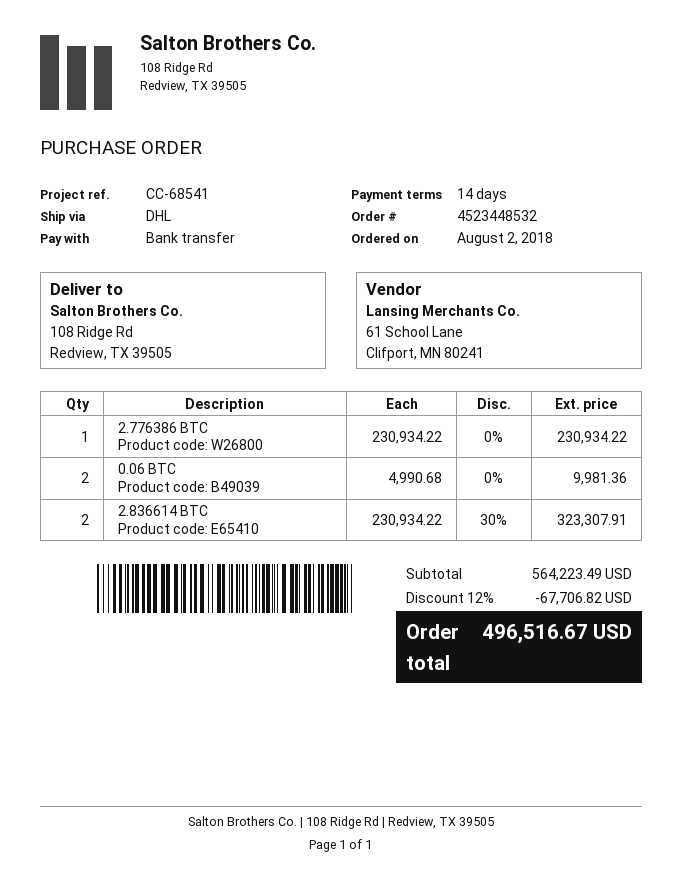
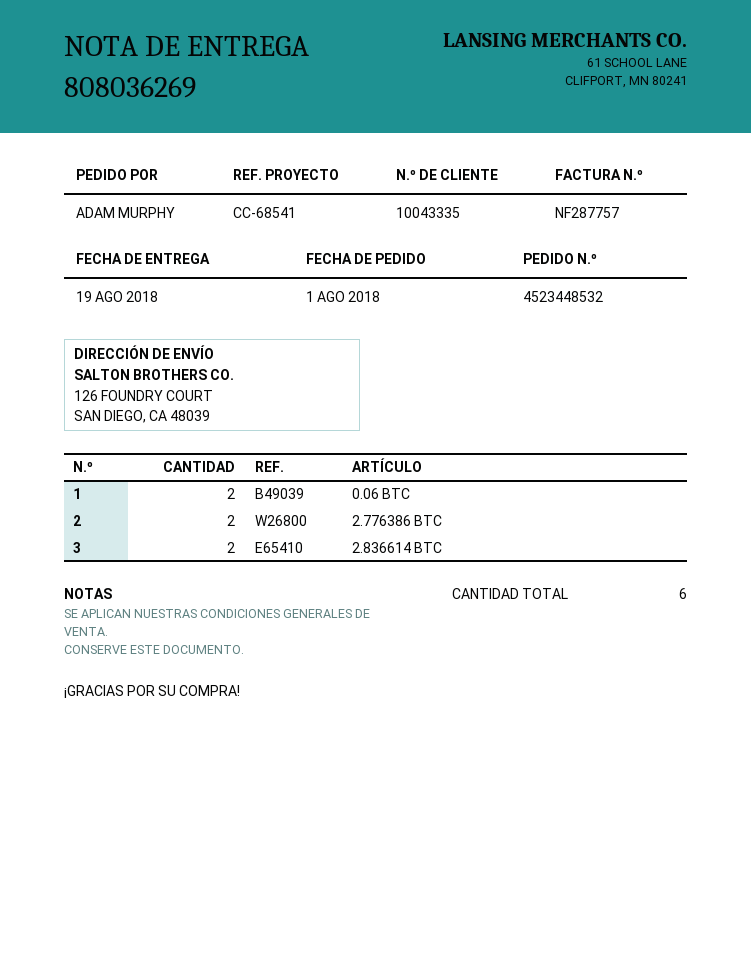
order date: 2018-08-02 -> 2018-08-01
ship to: 108 Ridge Rd, Redview, TX 39505 -> 126 FOUNDRY COURT, SAN DIEGO, CA 48039
2.776386 BTC: 1 -> 2

